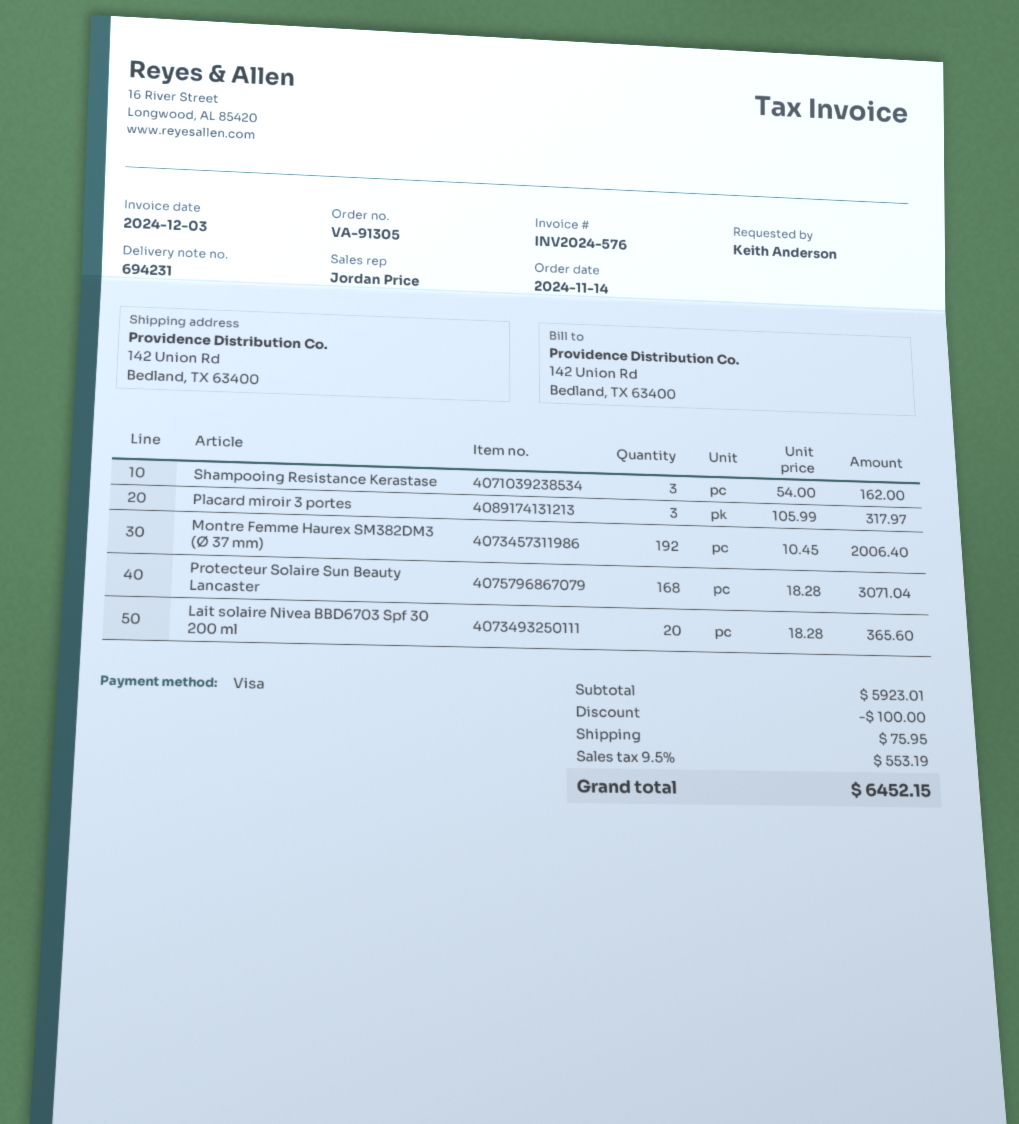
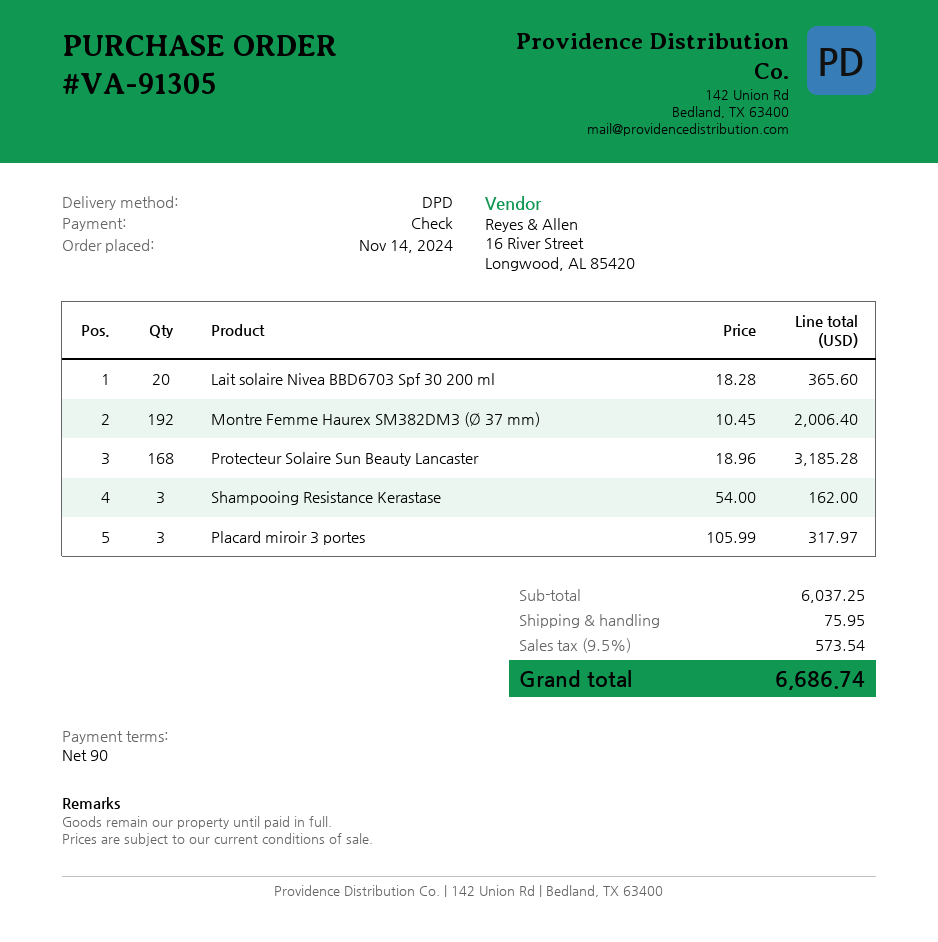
payment method: Visa -> cheque
Protecteur Solaire Sun Beauty Lancaster: 168 x 18.28 = 3071.04 -> 168 x 18.96 = 3185.28
subtotal: 5923.01 -> 6037.25
discount: 100.00 -> none
tax: 9.5% = 553.19 -> 9.5% = 573.54
total: 6452.15 -> 6686.74

